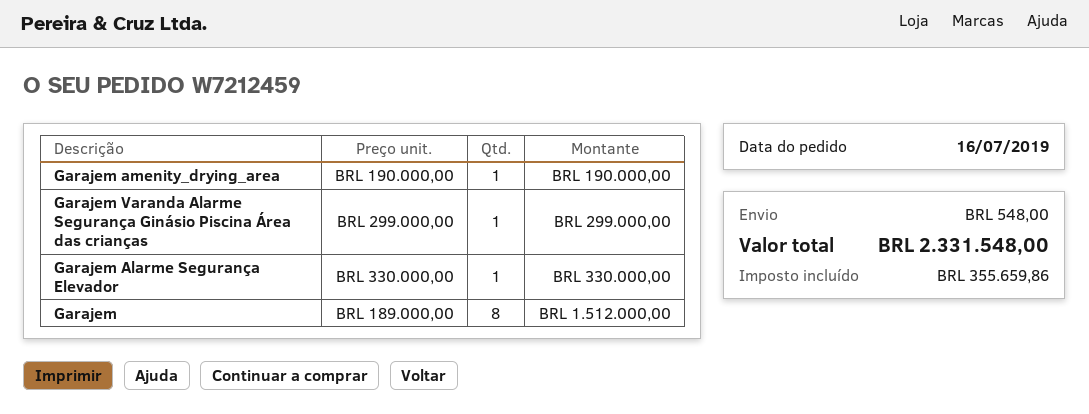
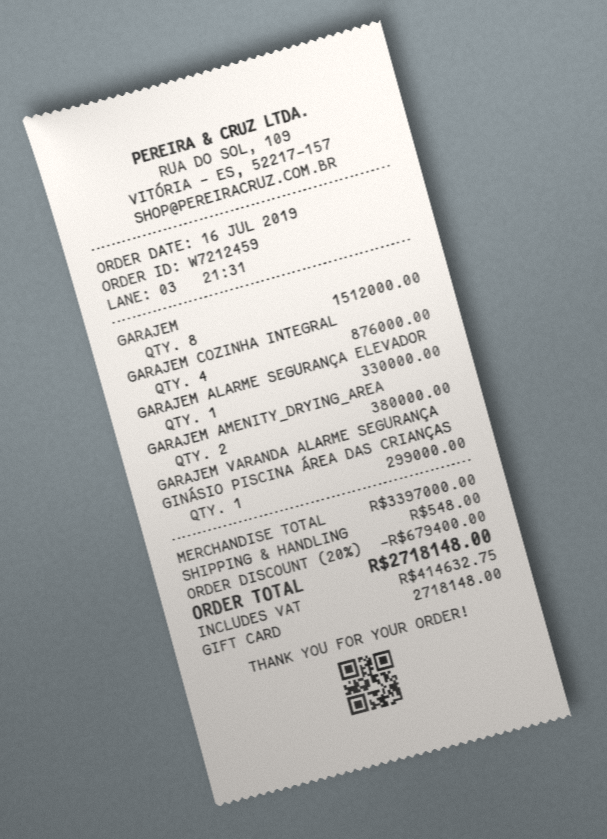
Garajem amenity_drying_area: 1 for 190000.00 -> 2 for 380000.00
GARAJEM COZINHA INTEGRAL: none -> 4 for 876000.00
discount: none -> 20% = 679400.00
tax: 355659.86 -> 414632.75
total: 2331548.00 -> 2718148.00

